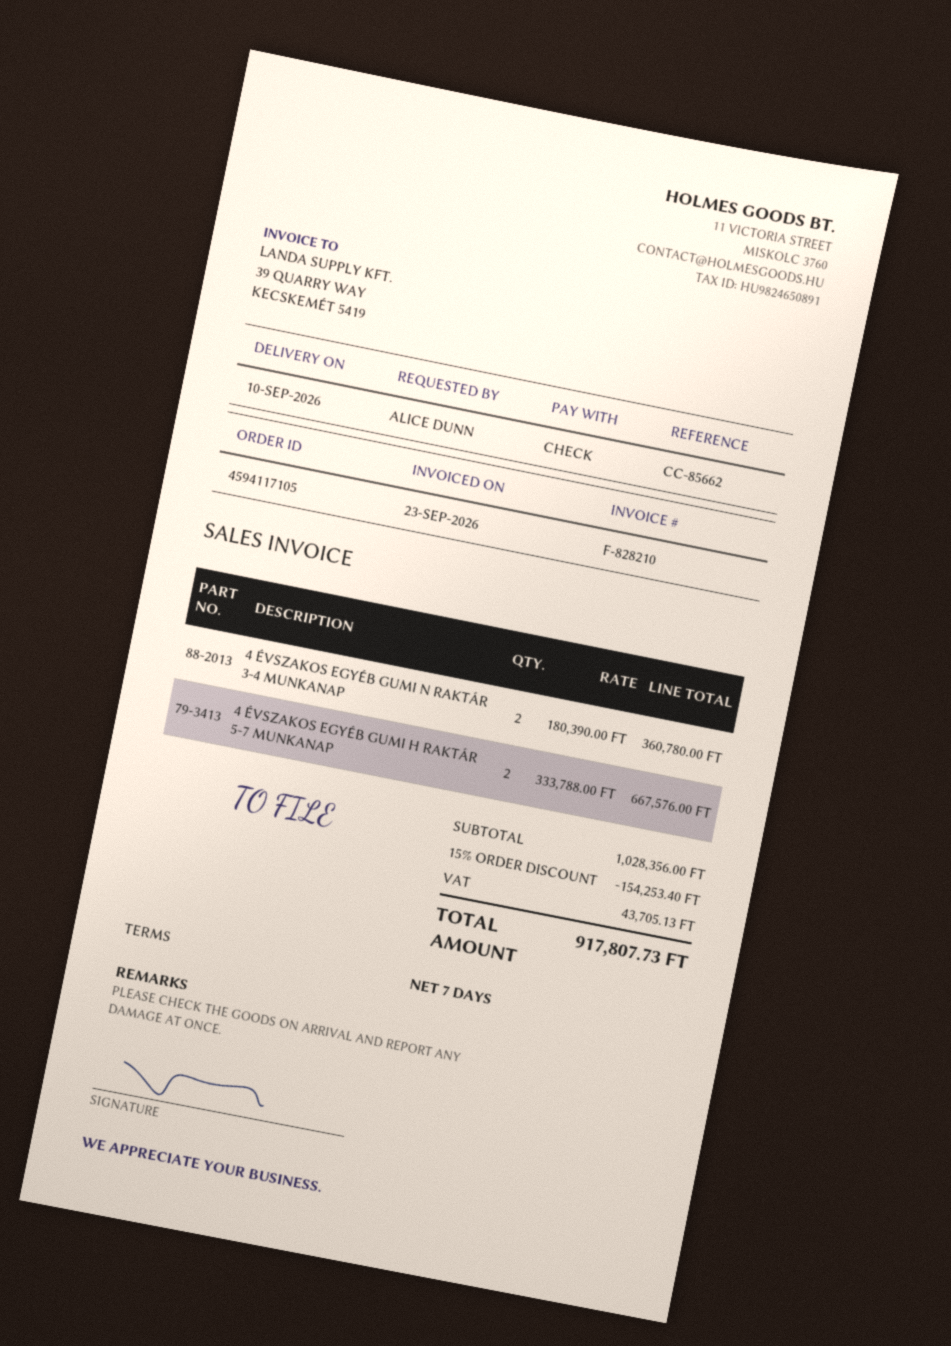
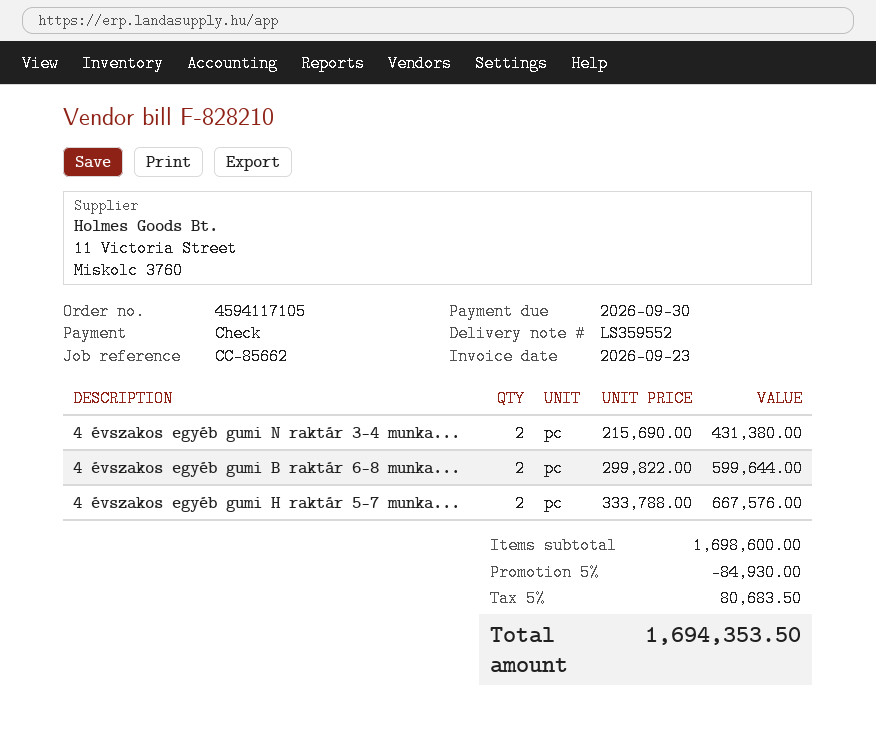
4 ÉVSZAKOS EGYÉB GUMI N RAKTÁR 3-4 MUNKANAP: 2 x 180390.00 = 360780.00 -> 2 x 215690.00 = 431380.00
4 évszakos egyéb gumi B raktár 6-8 munka...: none -> 2 x 299822.00 = 599644.00
subtotal: 1028356.00 -> 1698600.00
discount: 15% = 154253.40 -> 5% = 84930.00
tax: 43705.13 -> 80683.50
total: 917807.73 -> 1694353.50

